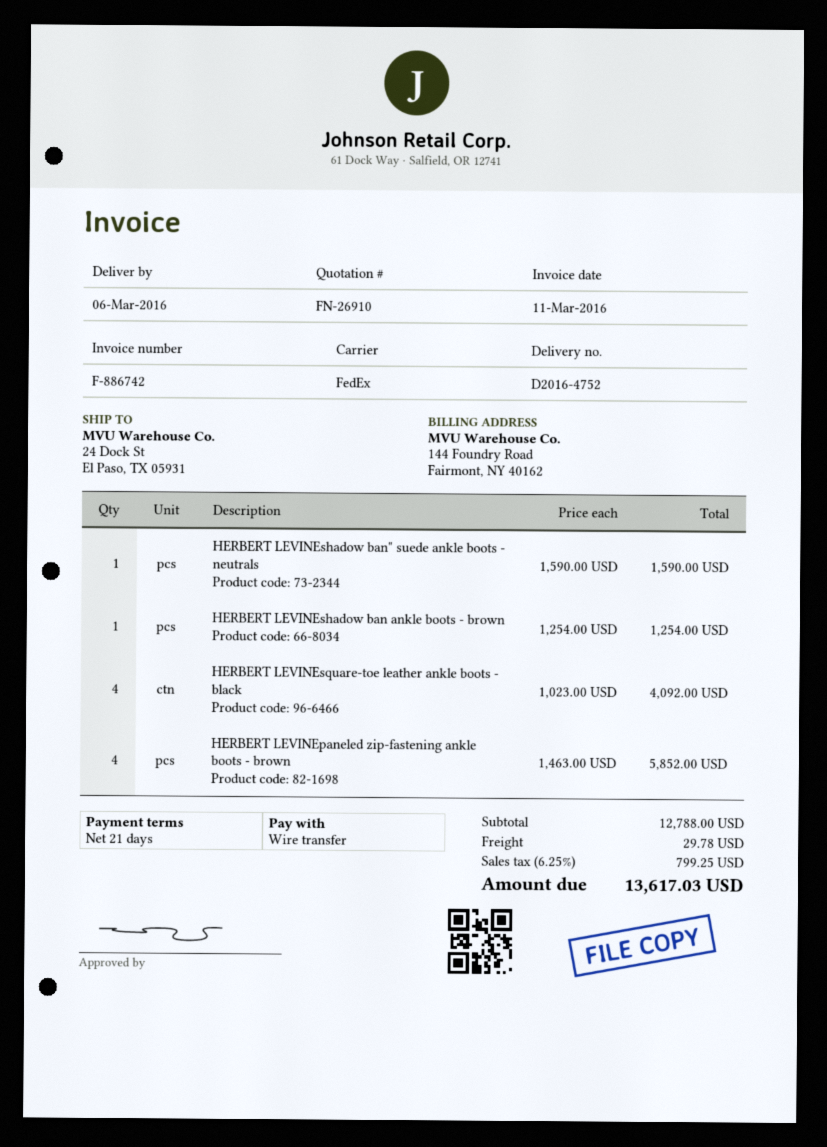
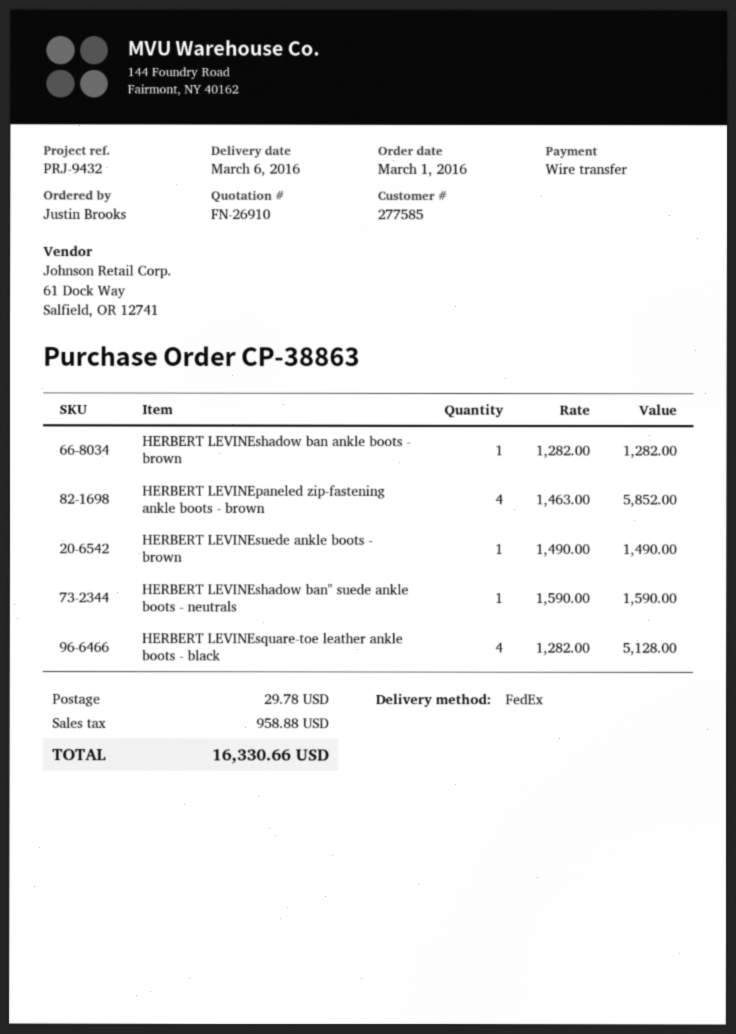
HERBERT LEVINEshadow ban ankle boots - brown: 1 x 1254.00 = 1254.00 -> 1 x 1282.00 = 1282.00
HERBERT LEVINEsquare-toe leather ankle boots - black: 4 x 1023.00 = 4092.00 -> 4 x 1282.00 = 5128.00
HERBERT LEVINEsuede ankle boots - brown: none -> 1 x 1490.00 = 1490.00
tax: 799.25 -> 958.88
total: 13617.03 -> 16330.66

